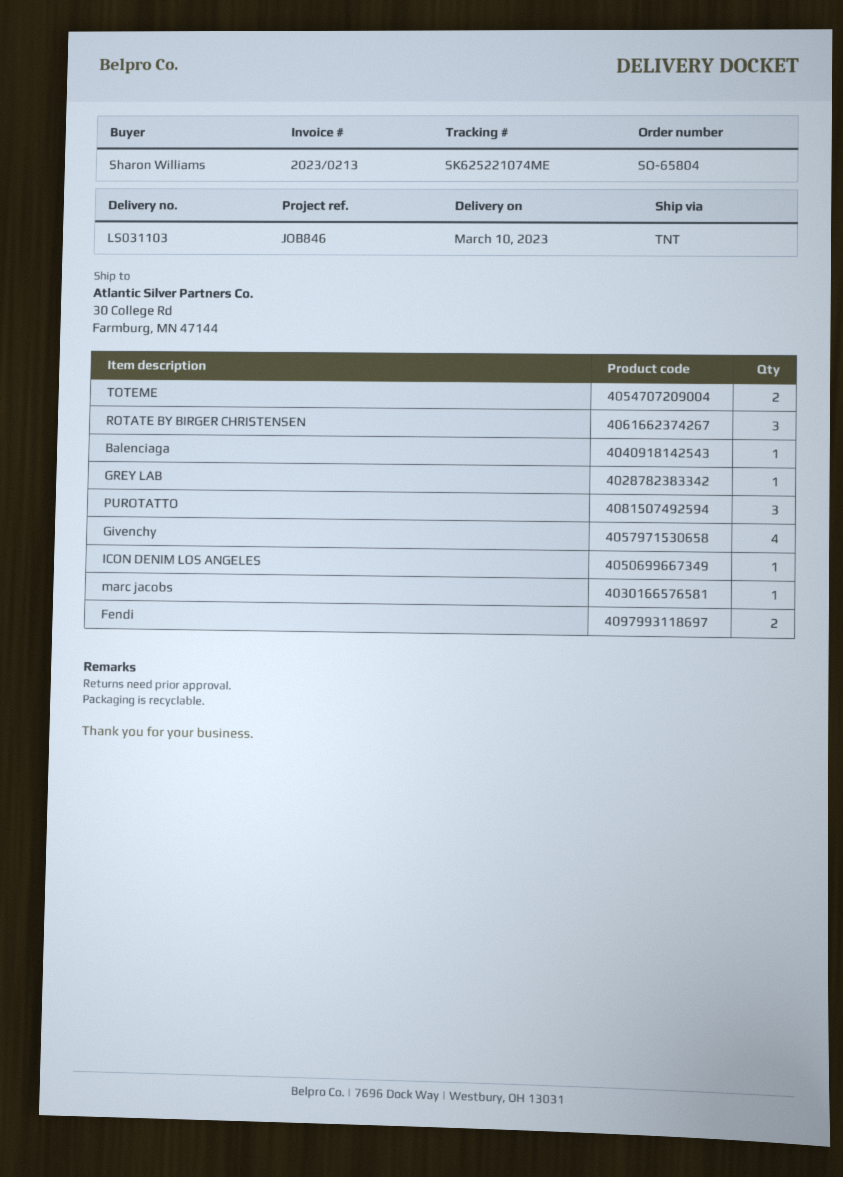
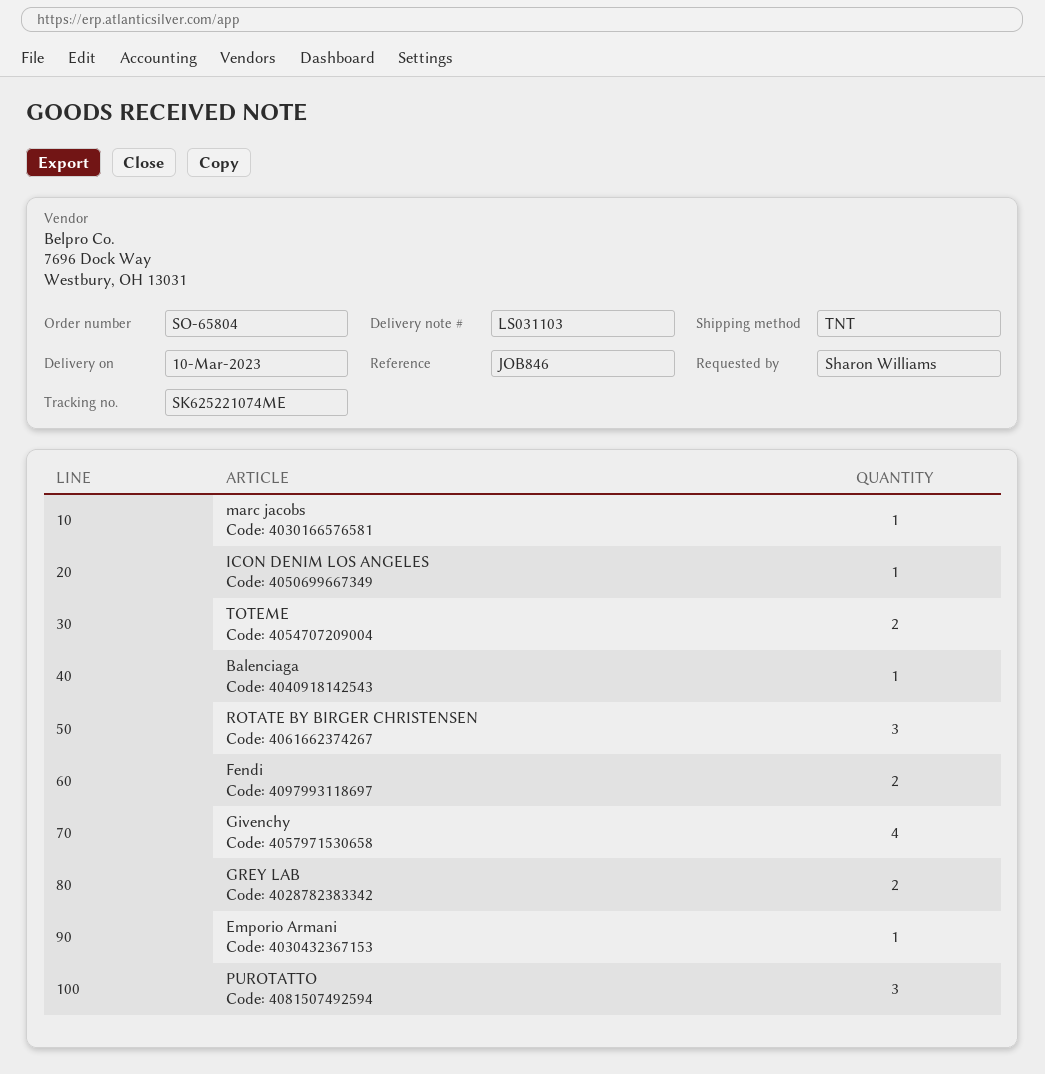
GREY LAB: 1 -> 2
Emporio Armani: none -> 1

